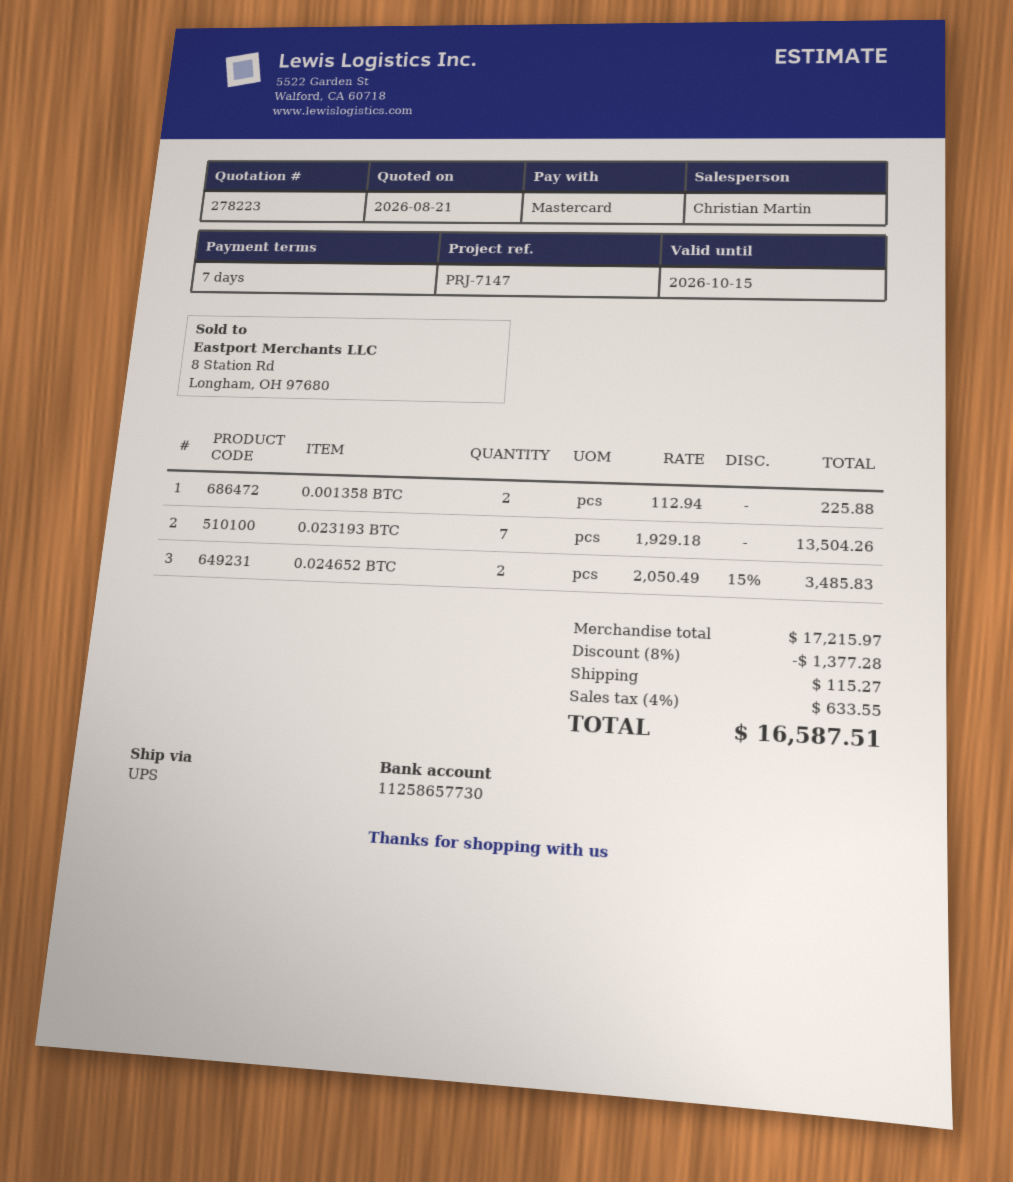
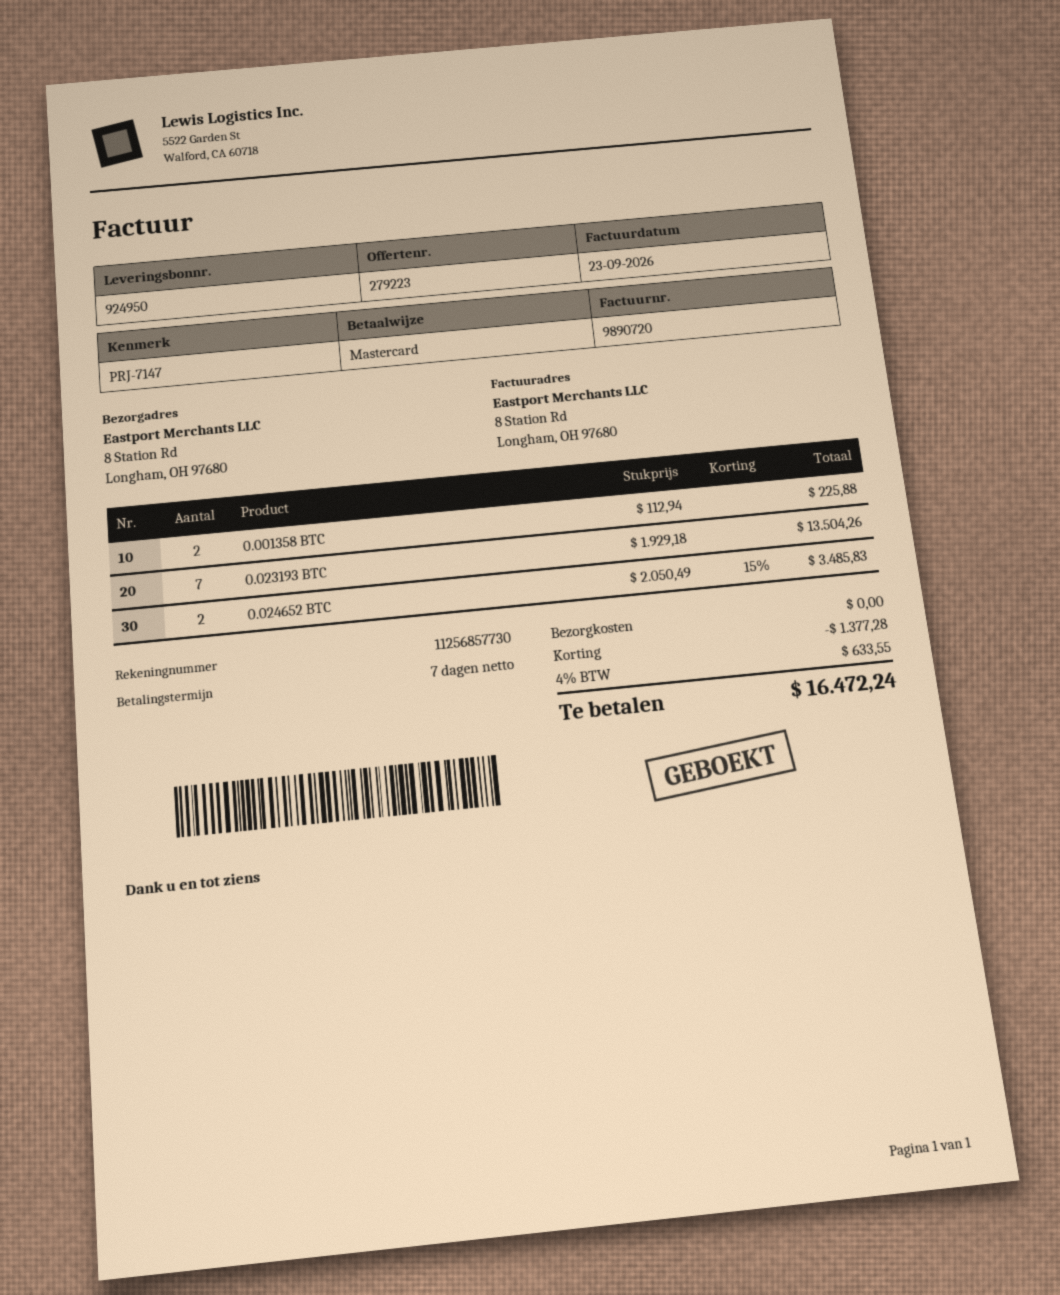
quote number: 278223 -> 279223
bank account: 11258657730 -> 11256857730
shipping: 115.27 -> 0.00
total: 16587.51 -> 16472.24

